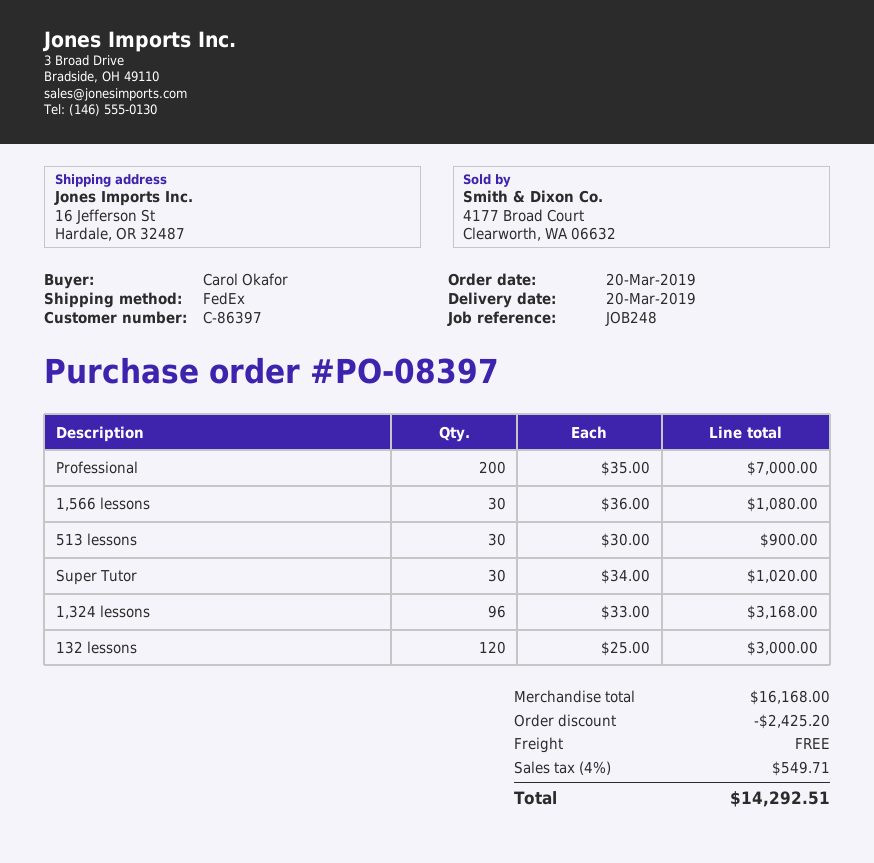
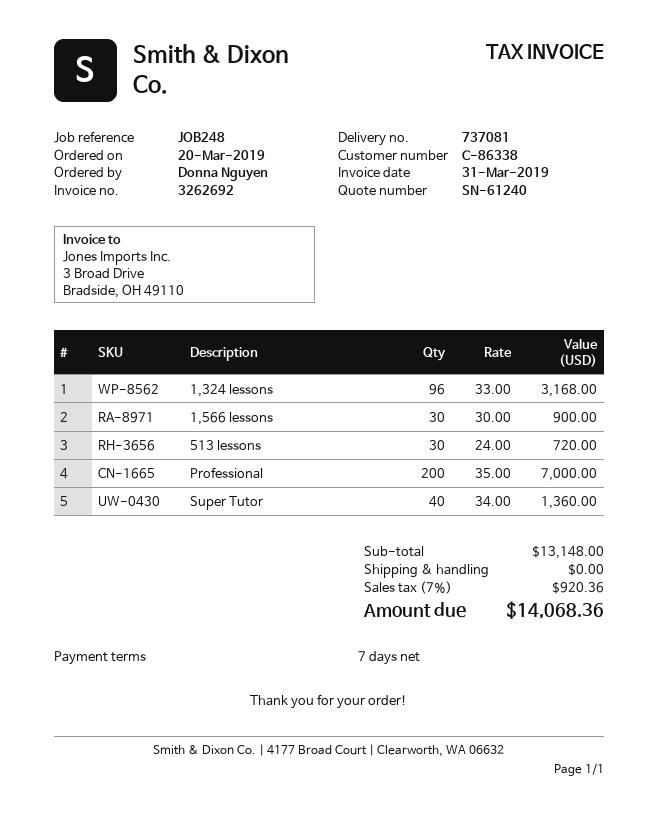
customer number: C-86397 -> C-86338
ordered by: Carol Okafor -> Donna Nguyen
1,566 lessons: 30 x 36.00 = 1080.00 -> 30 x 30.00 = 900.00
513 lessons: 30 x 30.00 = 900.00 -> 30 x 24.00 = 720.00
Super Tutor: 30 x 34.00 = 1020.00 -> 40 x 34.00 = 1360.00
132 lessons: 120 x 25.00 = 3000.00 -> none
subtotal: 16168.00 -> 13148.00
discount: 2425.20 -> none
tax: 4% = 549.71 -> 7% = 920.36
total: 14292.51 -> 14068.36

